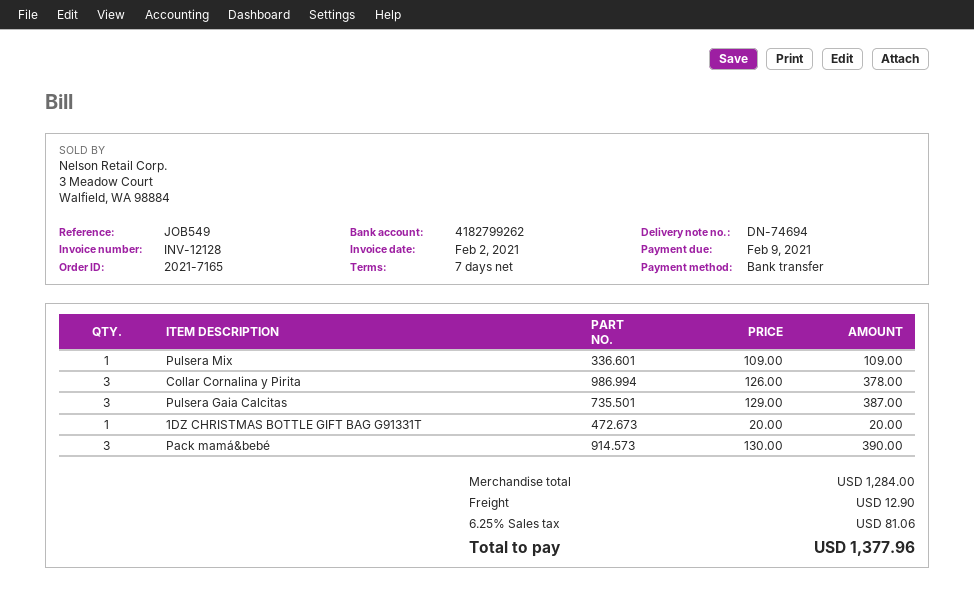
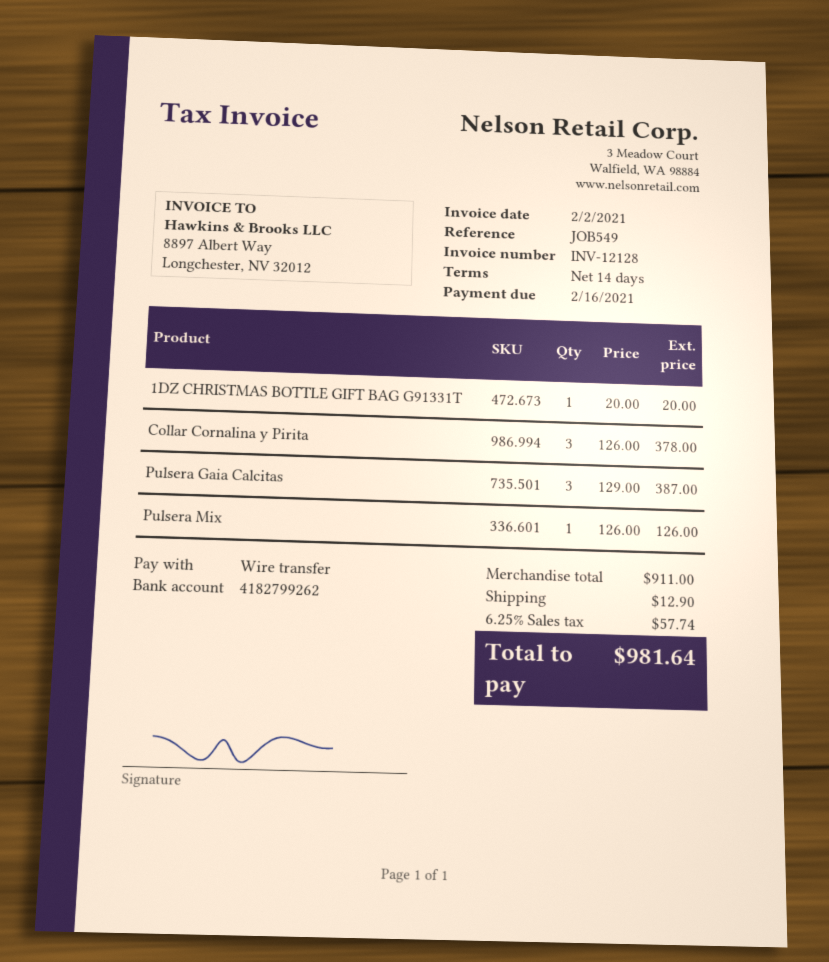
payment terms: 7 days -> 14 days
due date: 2021-02-09 -> 2021-02-16
Pulsera Mix: 1 x 109.00 = 109.00 -> 1 x 126.00 = 126.00
Pack mamá&bebé: 3 x 130.00 = 390.00 -> none
subtotal: 1284.00 -> 911.00
tax: 6.25% = 81.06 -> 6.25% = 57.74
total: 1377.96 -> 981.64

